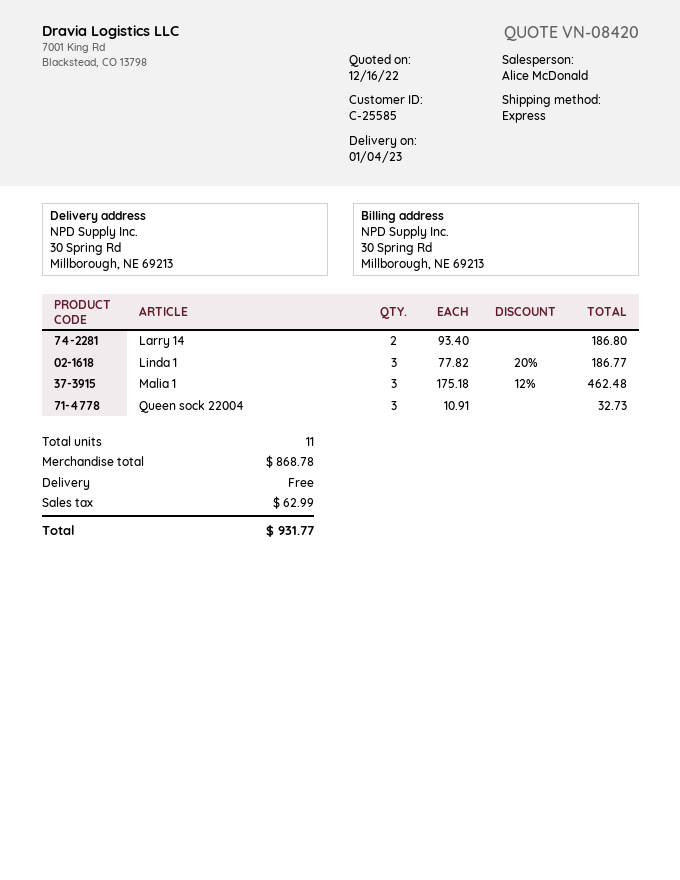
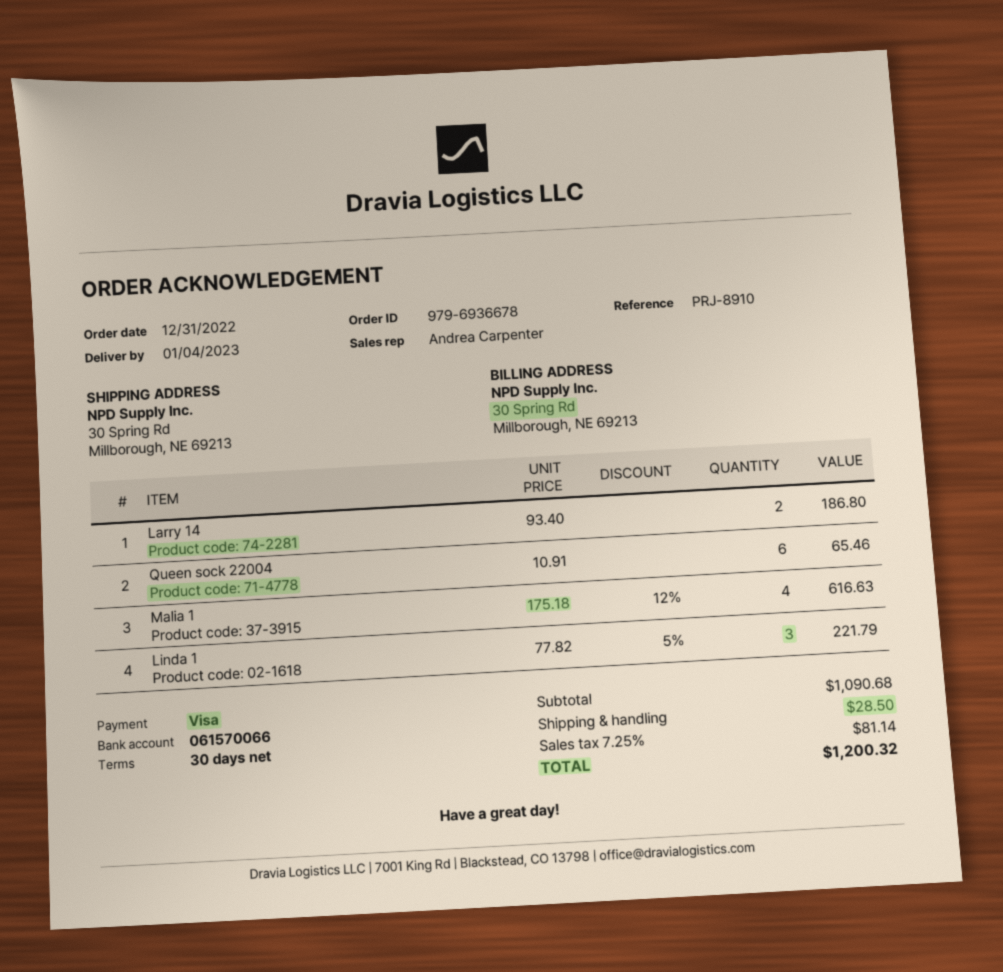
sales rep: Alice McDonald -> Andrea Carpenter
Linda 1: 3 x 77.82 - 20% = 186.77 -> 3 x 77.82 - 5% = 221.79
Malia 1: 3 x 175.18 - 12% = 462.48 -> 4 x 175.18 - 12% = 616.63
Queen sock 22004: 3 x 10.91 = 32.73 -> 6 x 10.91 = 65.46
subtotal: 868.78 -> 1090.68
shipping: 0.00 -> 28.50
tax: 62.99 -> 81.14
total: 931.77 -> 1200.32

